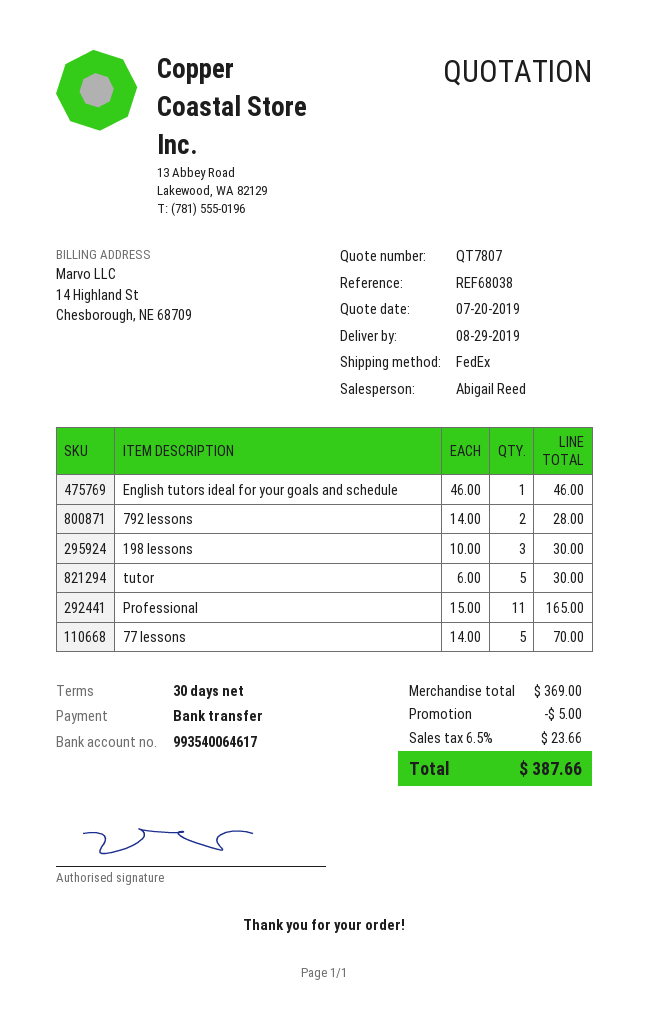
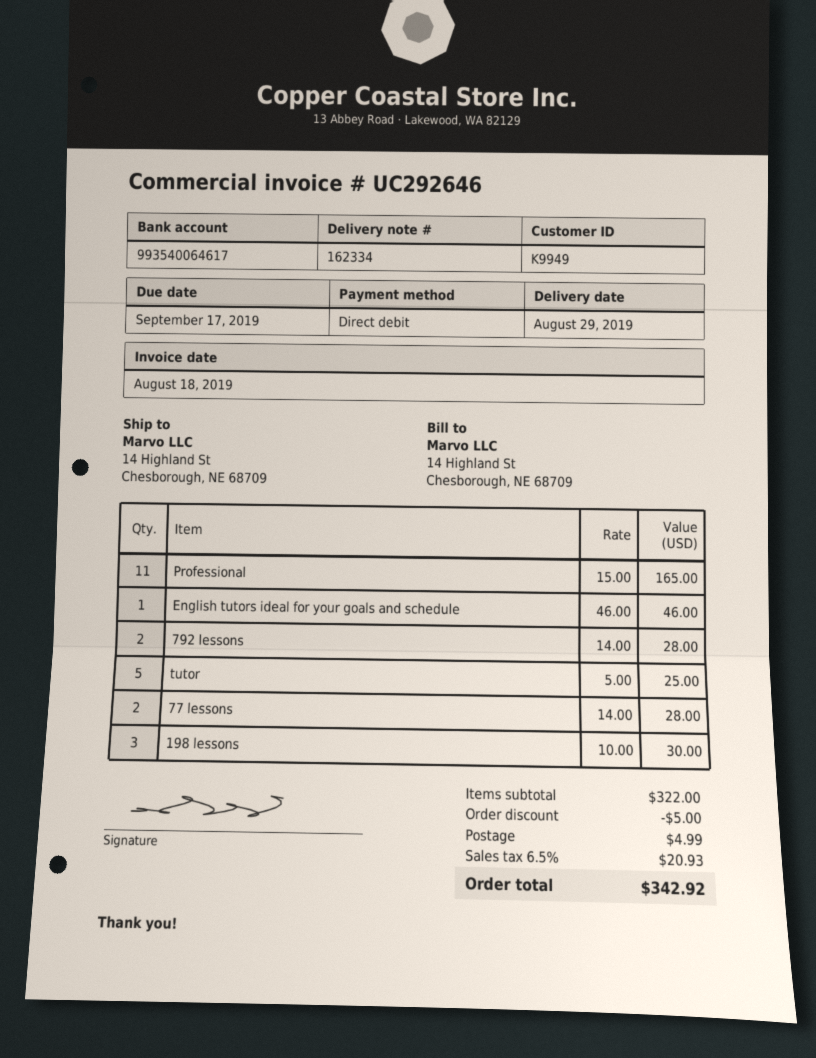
payment method: bank transfer -> direct debit
tutor: 5 x 6.00 = 30.00 -> 5 x 5.00 = 25.00
77 lessons: 5 x 14.00 = 70.00 -> 2 x 14.00 = 28.00
subtotal: 369.00 -> 322.00
shipping: none -> 4.99
tax: 6.5% = 23.66 -> 6.5% = 20.93
total: 387.66 -> 342.92

